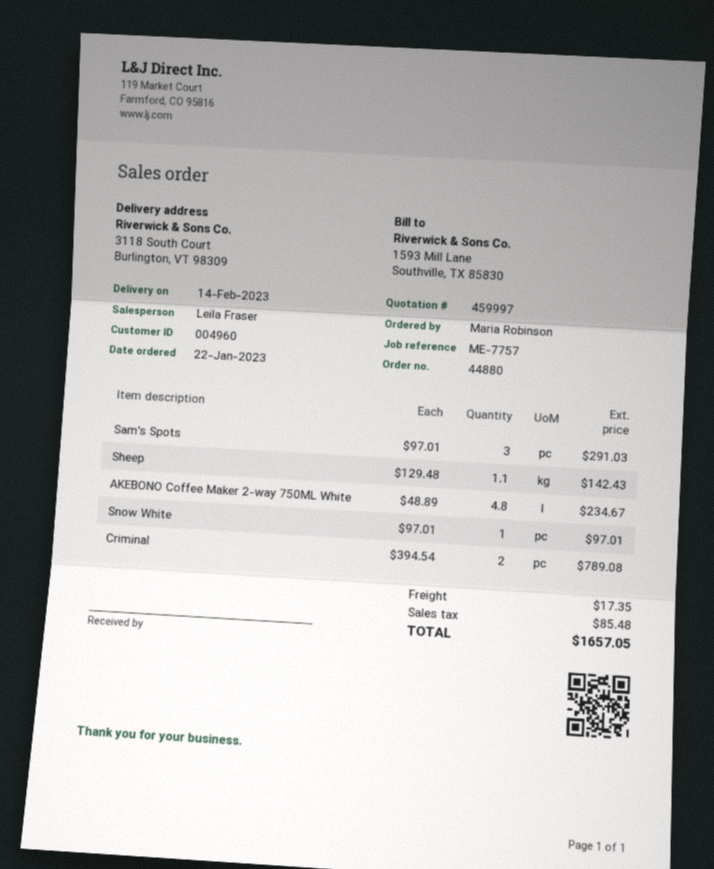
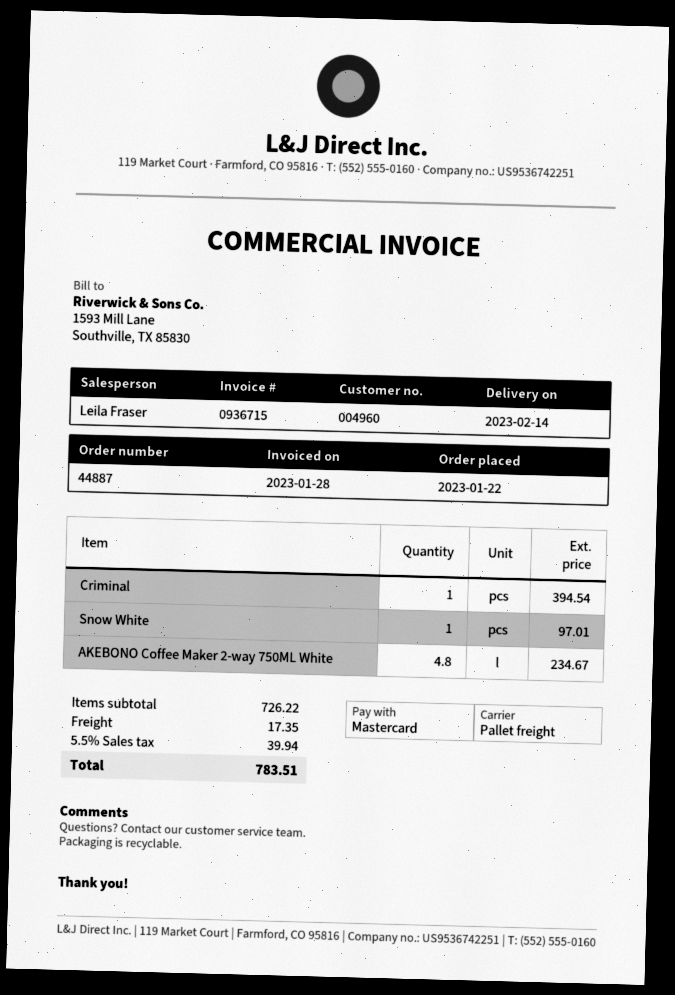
order number: 44880 -> 44887
Sam's Spots: 3 for 291.03 -> none
Sheep: 1.1 for 142.43 -> none
Criminal: 2 for 789.08 -> 1 for 394.54
tax: 85.48 -> 39.94
total: 1657.05 -> 783.51

